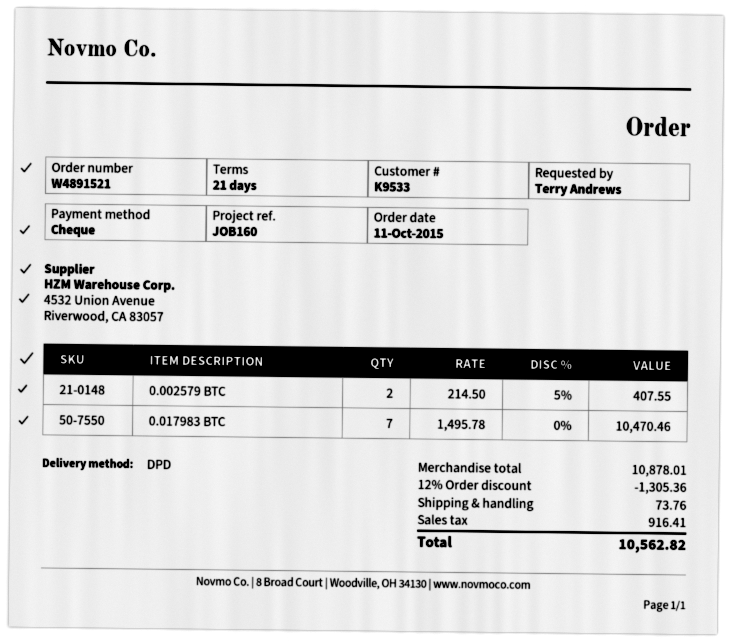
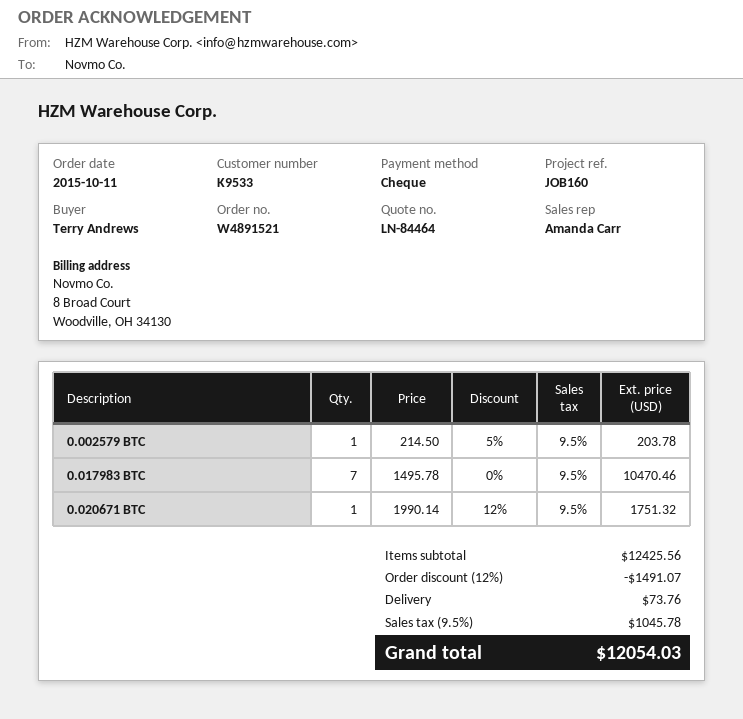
0.002579 BTC: 2 x 214.50 - 5% = 407.55 -> 1 x 214.50 - 5% = 203.78
0.020671 BTC: none -> 1 x 1990.14 - 12% = 1751.32
subtotal: 10878.01 -> 12425.56
discount: 12% = 1305.36 -> 12% = 1491.07
tax: 916.41 -> 1045.78
total: 10562.82 -> 12054.03

